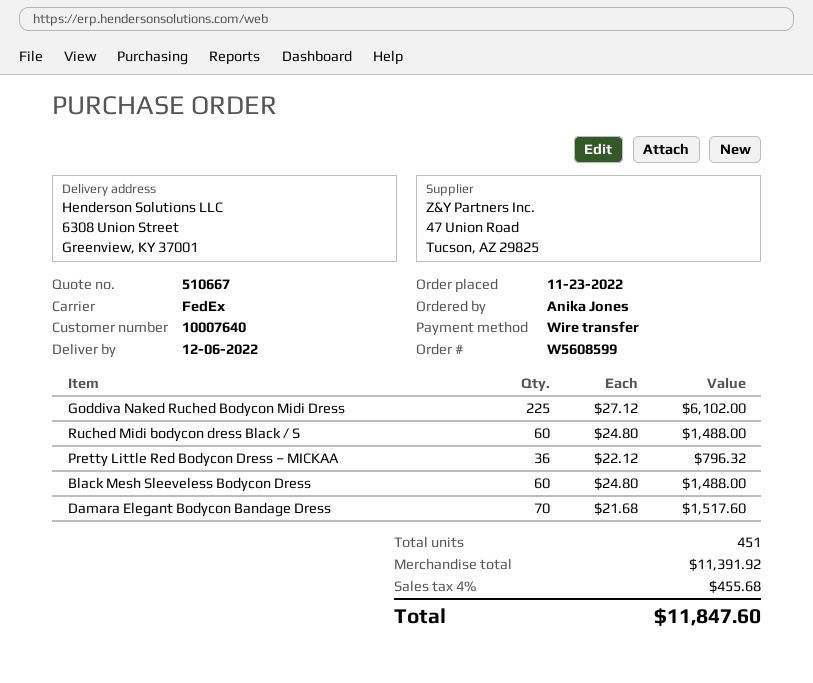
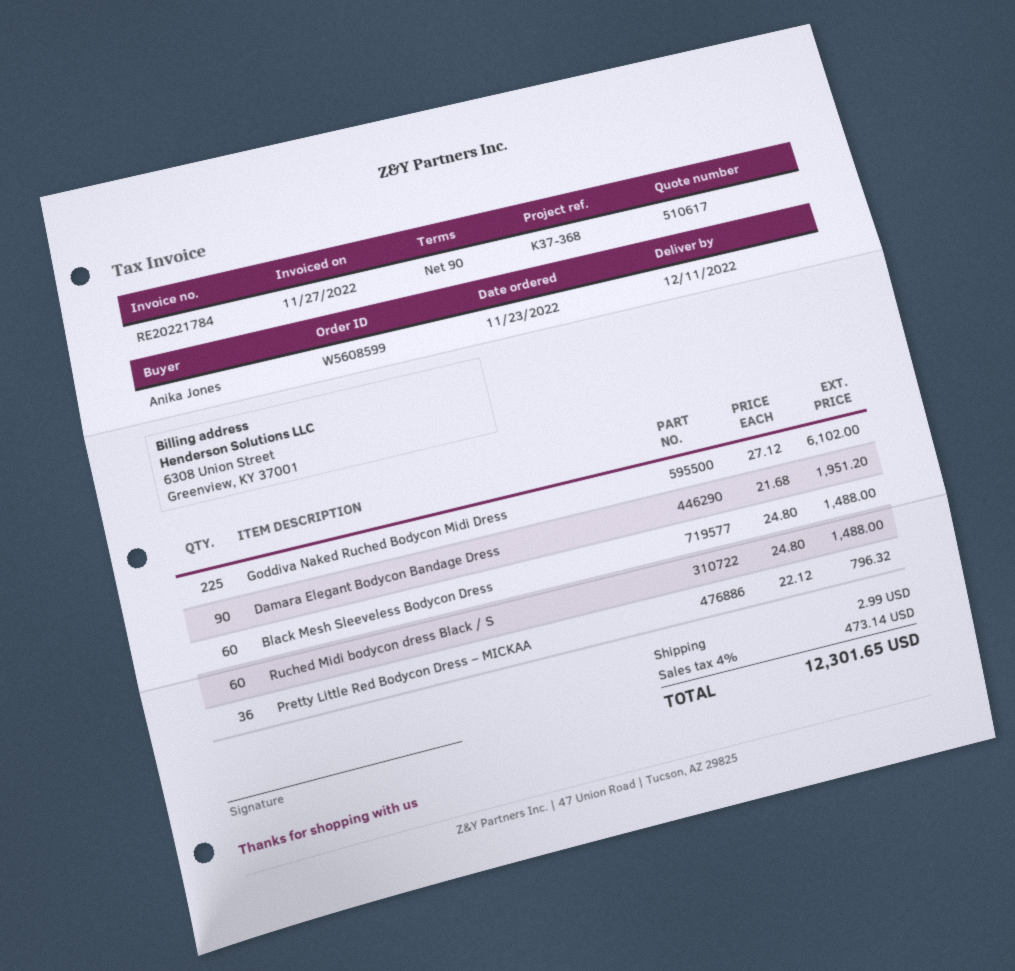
quote number: 510667 -> 510617
delivery date: 2022-12-06 -> 2022-12-11
Damara Elegant Bodycon Bandage Dress: 70 x 21.68 = 1517.60 -> 90 x 21.68 = 1951.20
shipping: none -> 2.99
tax: 4% = 455.68 -> 4% = 473.14
total: 11847.60 -> 12301.65

